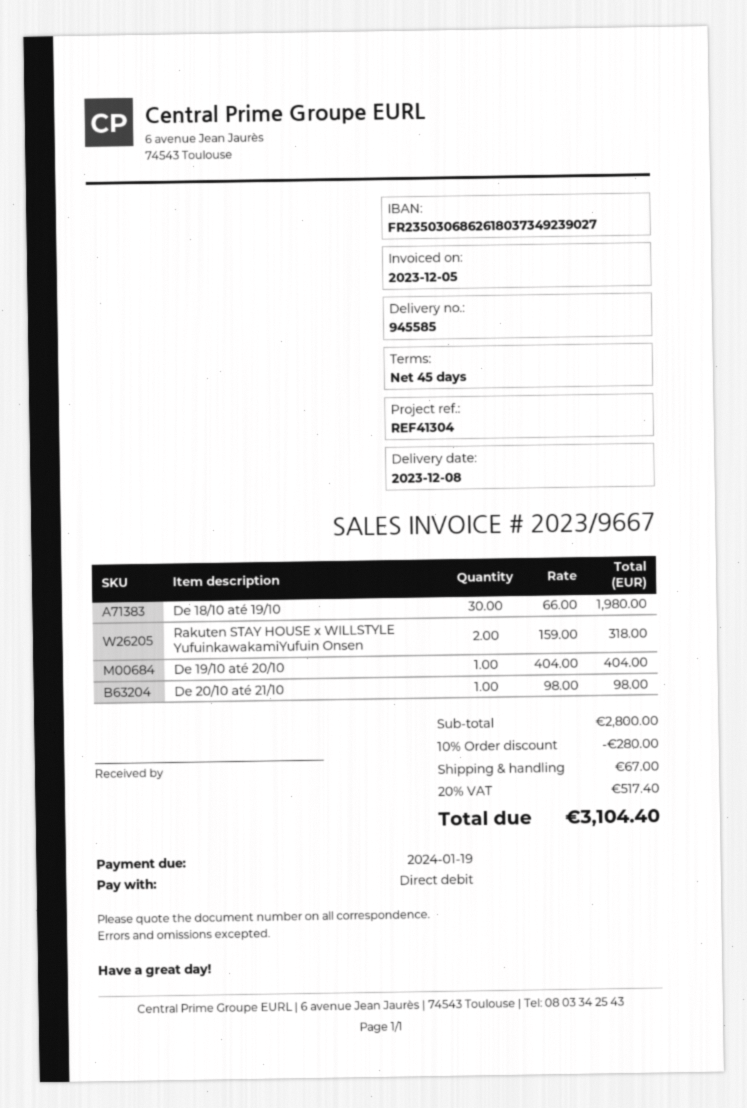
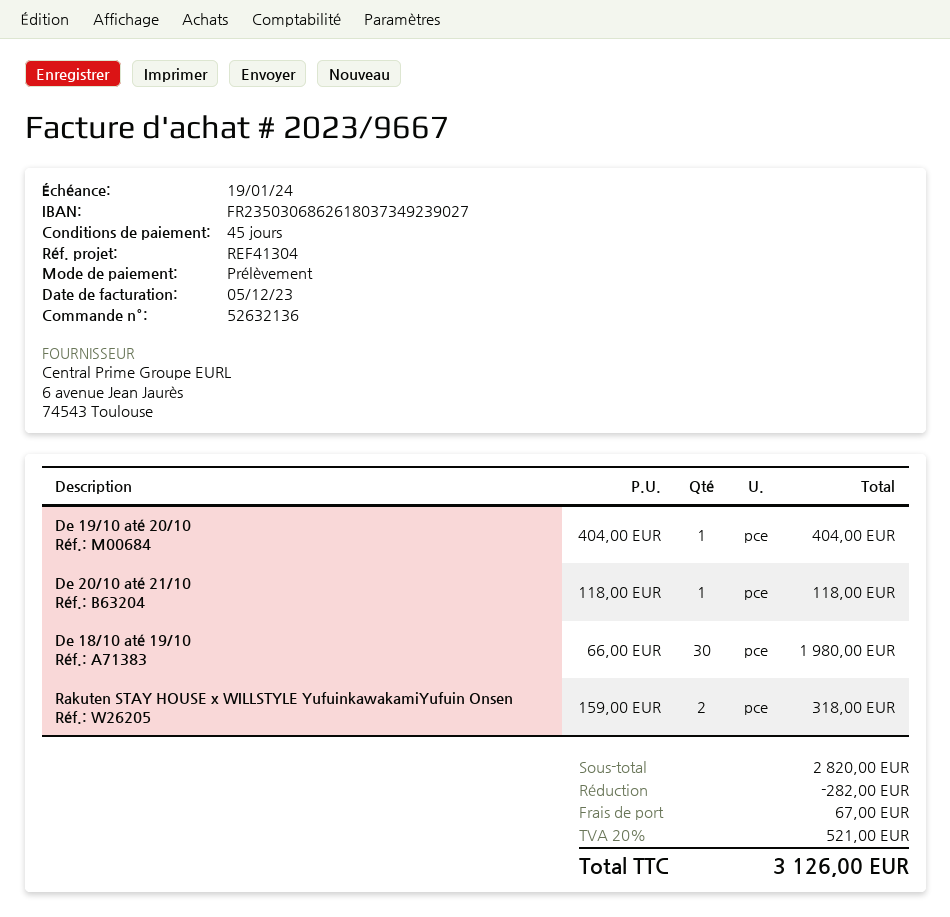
De 20/10 até 21/10: 1 x 98.00 = 98.00 -> 1 x 118.00 = 118.00
subtotal: 2800.00 -> 2820.00
discount: 280.00 -> 282.00
tax: 20% = 517.40 -> 20% = 521.00
total: 3104.40 -> 3126.00

